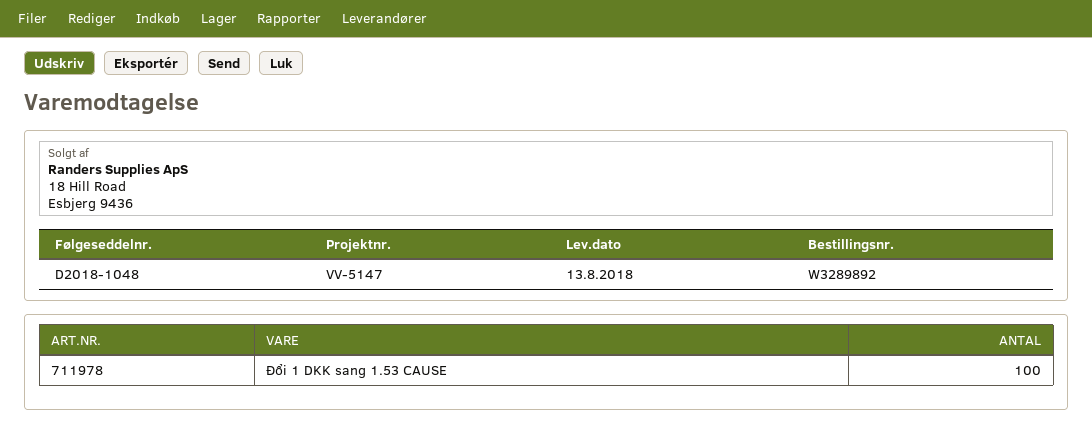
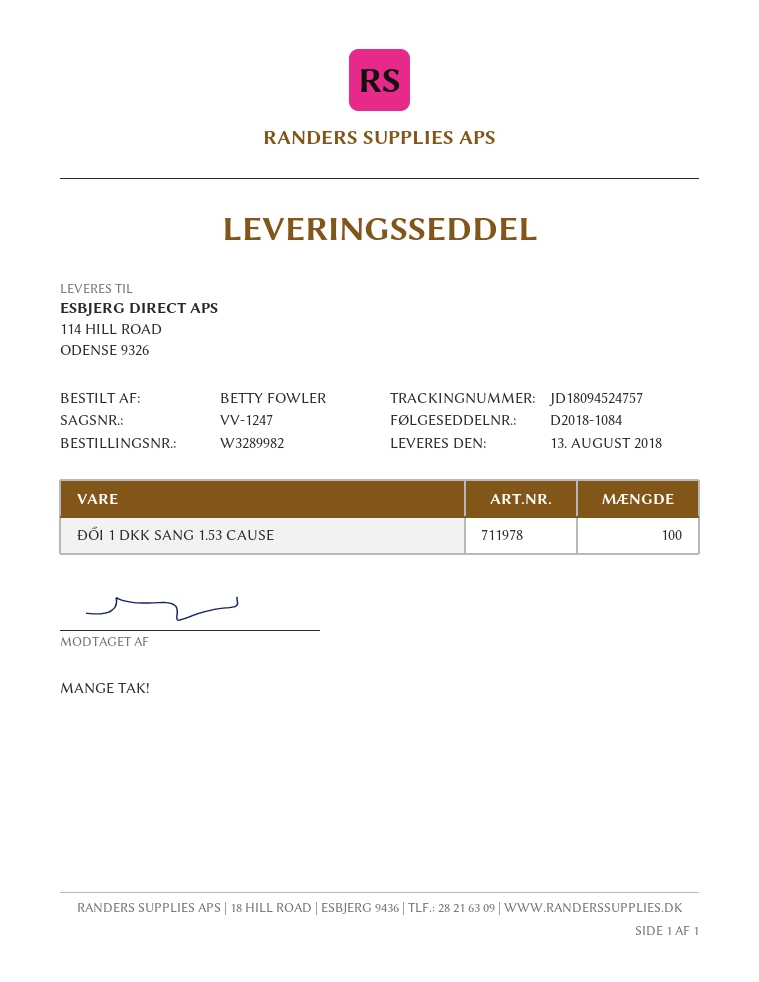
order number: W3289892 -> W3289982
delivery note number: D2018-1048 -> D2018-1084
reference: VV-5147 -> VV-1247

